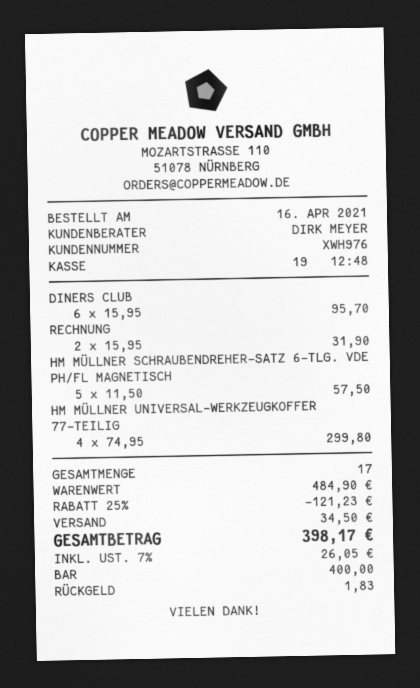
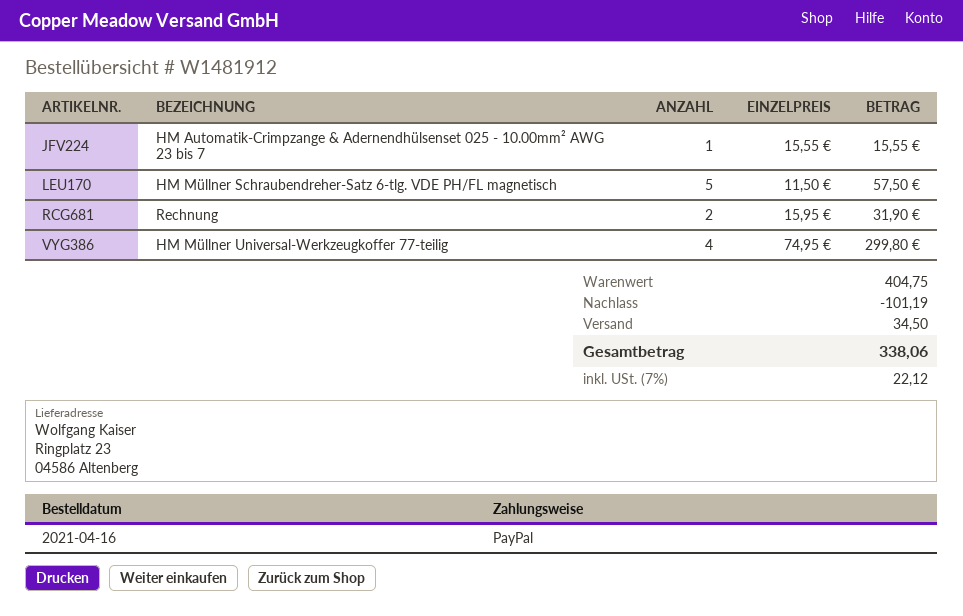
payment method: cash -> PayPal
DINERS CLUB: 6 x 15.95 = 95.70 -> none
HM Automatik-Crimpzange & Adernendhülsenset 025 - 10.00mm² AWG 23 bis 7: none -> 1 x 15.55 = 15.55
subtotal: 484.90 -> 404.75
discount: 121.23 -> 101.19
tax: 7% = 26.05 -> 7% = 22.12
total: 398.17 -> 338.06

